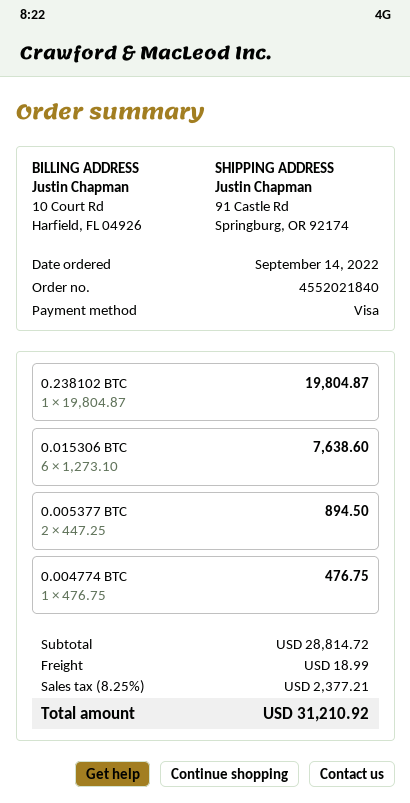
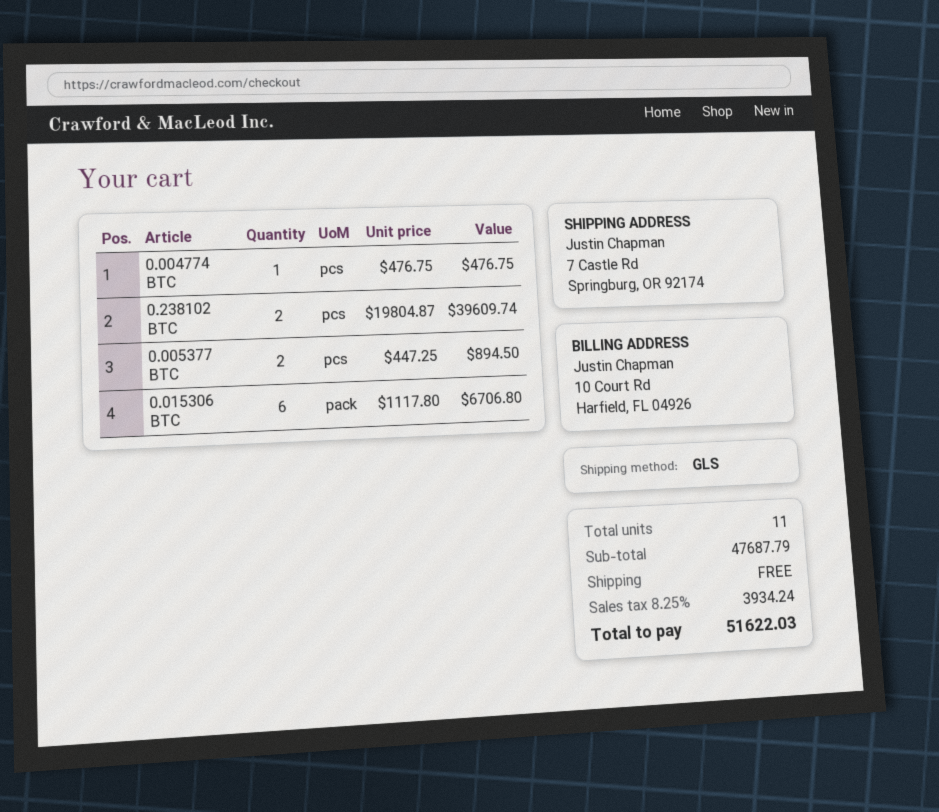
ship to: 91 Castle Rd, Springburg, OR 92174 -> 7 Castle Rd, Springburg, OR 92174
0.238102 BTC: 1 x 19804.87 = 19804.87 -> 2 x 19804.87 = 39609.74
0.015306 BTC: 6 x 1273.10 = 7638.60 -> 6 x 1117.80 = 6706.80
subtotal: 28814.72 -> 47687.79
shipping: 18.99 -> 0.00
tax: 8.25% = 2377.21 -> 8.25% = 3934.24
total: 31210.92 -> 51622.03

